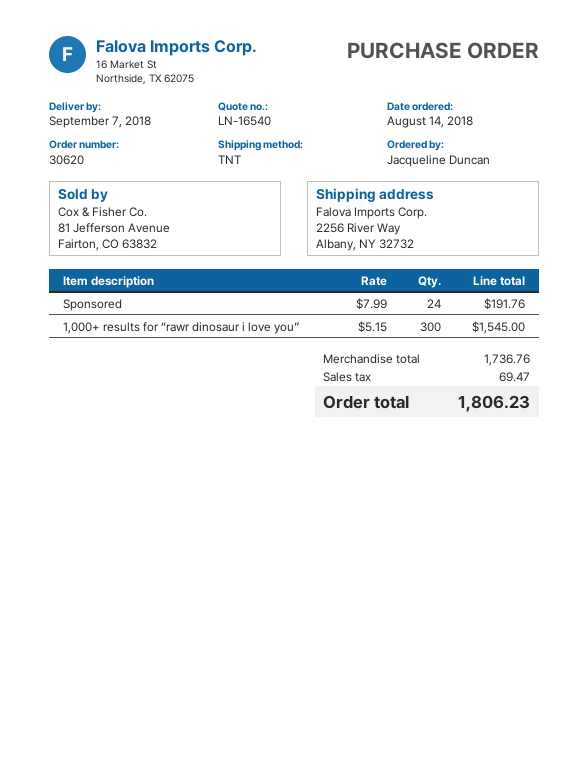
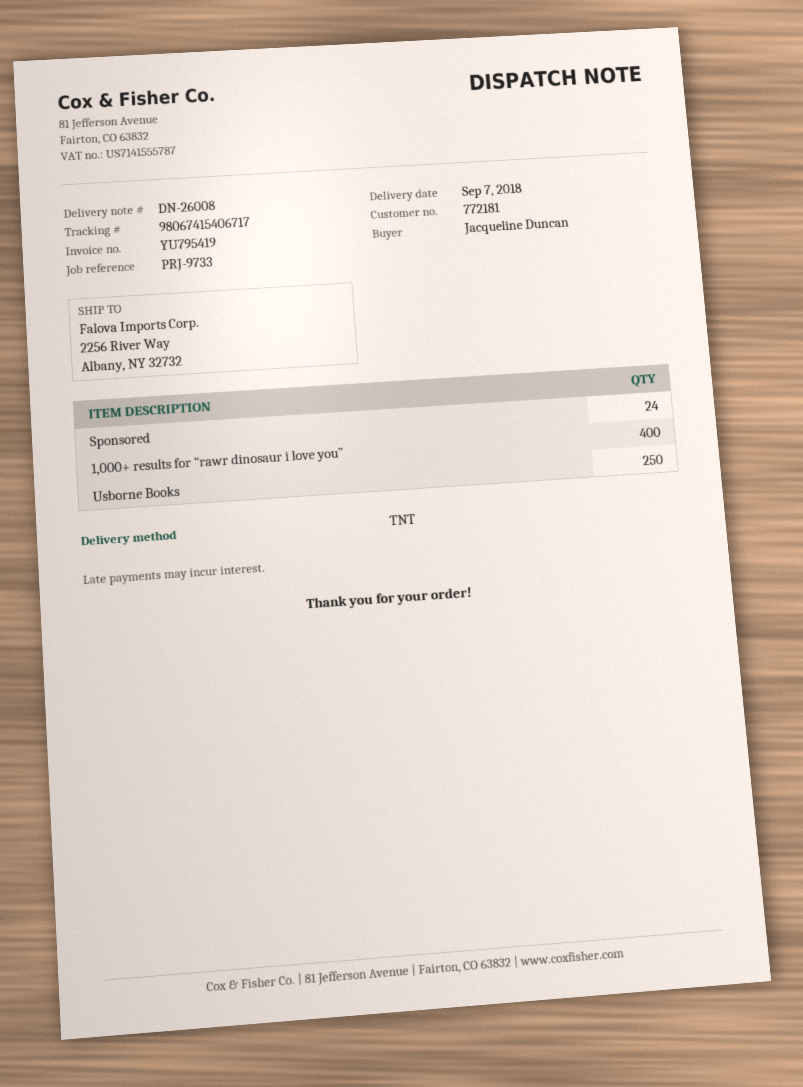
1,000+ results for “rawr dinosaur i love you”: 300 -> 400
Usborne Books: none -> 250

